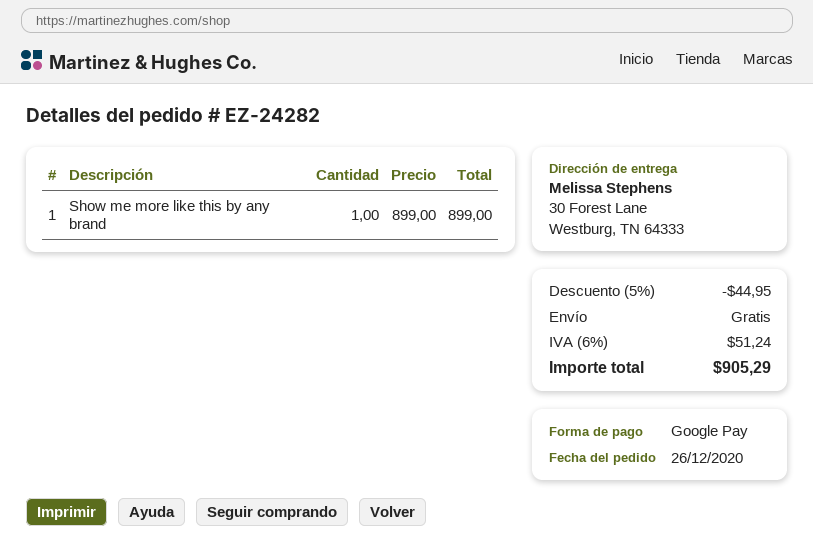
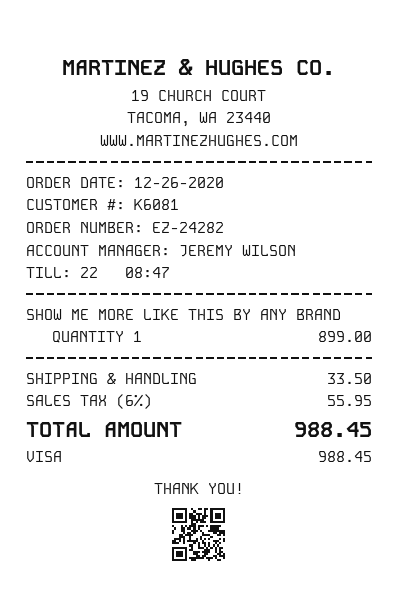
payment method: Google Pay -> Visa
discount: 5% = 44.95 -> none
shipping: 0.00 -> 33.50
tax: 6% = 51.24 -> 6% = 55.95
total: 905.29 -> 988.45

